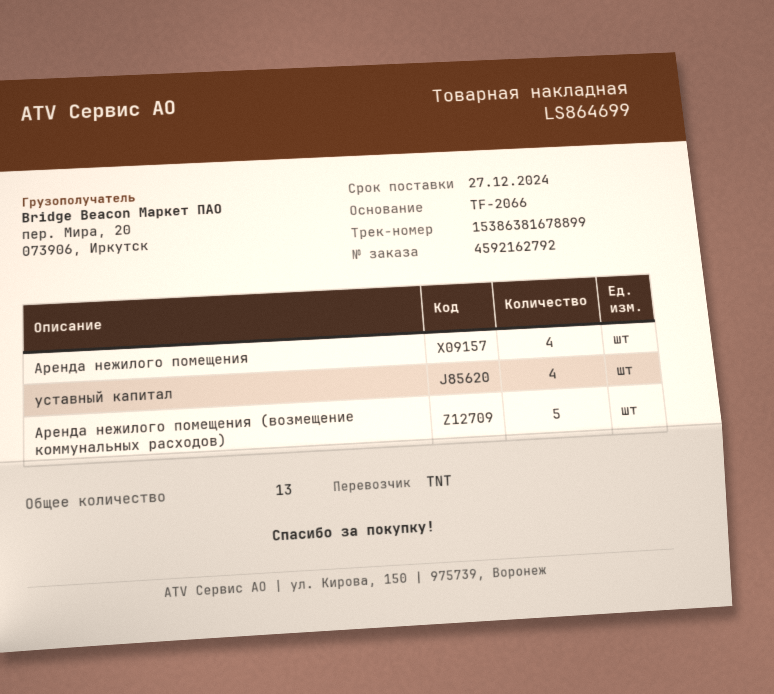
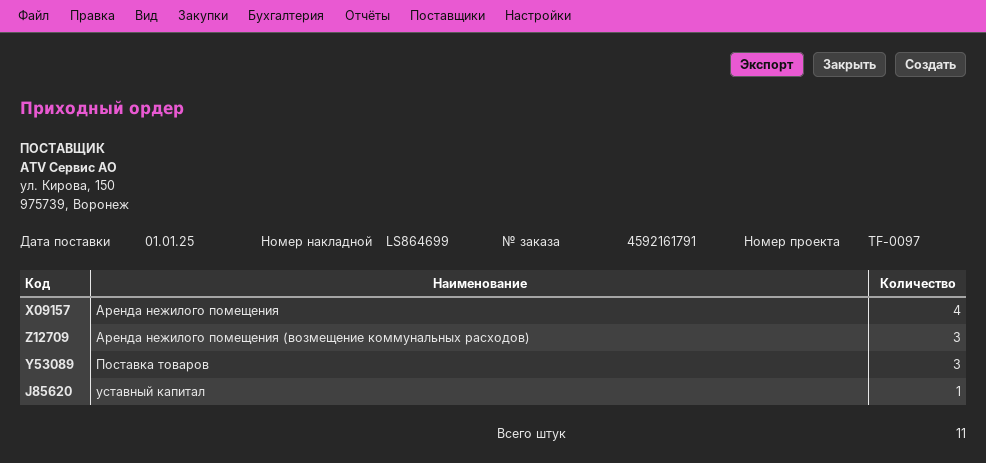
order number: 4592162792 -> 4592161791
delivery date: 2024-12-27 -> 2025-01-01
reference: TF-2066 -> TF-0097
уставный капитал: 4 -> 1
Аренда нежилого помещения (возмещение коммунальных расходов): 5 -> 3
Поставка товаров: none -> 3
total quantity: 13 -> 11

